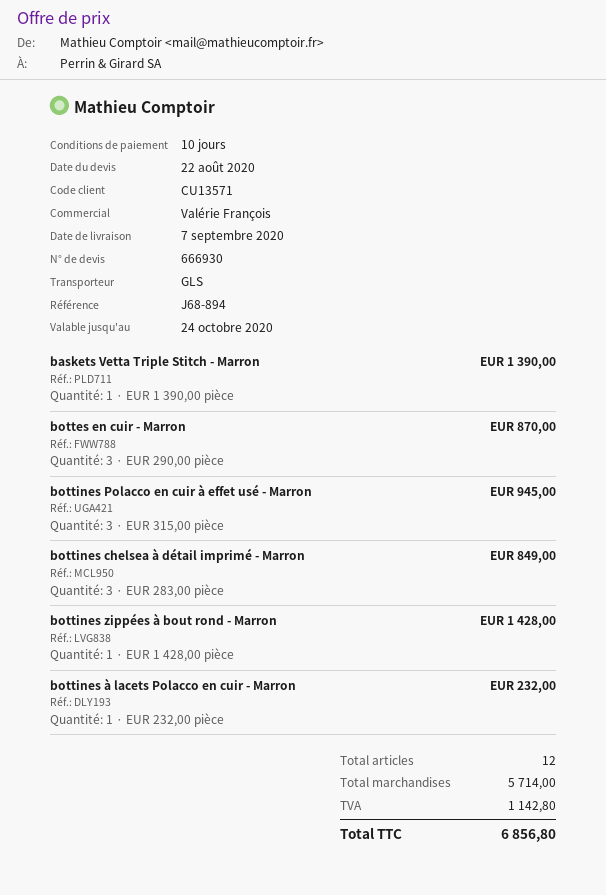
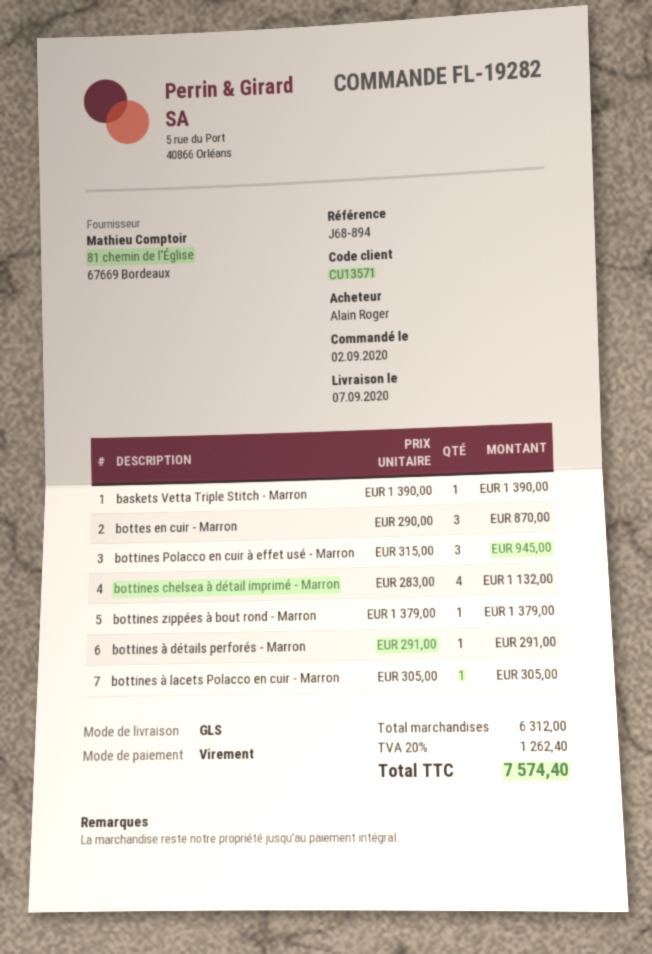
bottines chelsea à détail imprimé - Marron: 3 x 283.00 = 849.00 -> 4 x 283.00 = 1132.00
bottines zippées à bout rond - Marron: 1 x 1428.00 = 1428.00 -> 1 x 1379.00 = 1379.00
bottines à lacets Polacco en cuir - Marron: 1 x 232.00 = 232.00 -> 1 x 305.00 = 305.00
bottines à détails perforés - Marron: none -> 1 x 291.00 = 291.00
subtotal: 5714.00 -> 6312.00
tax: 1142.80 -> 1262.40
total: 6856.80 -> 7574.40

